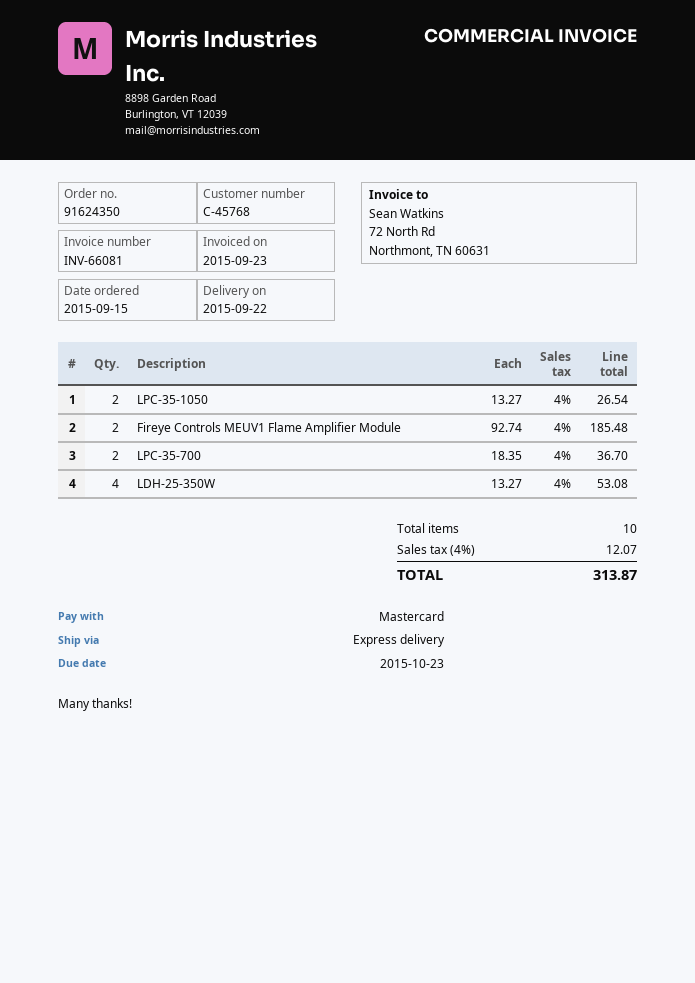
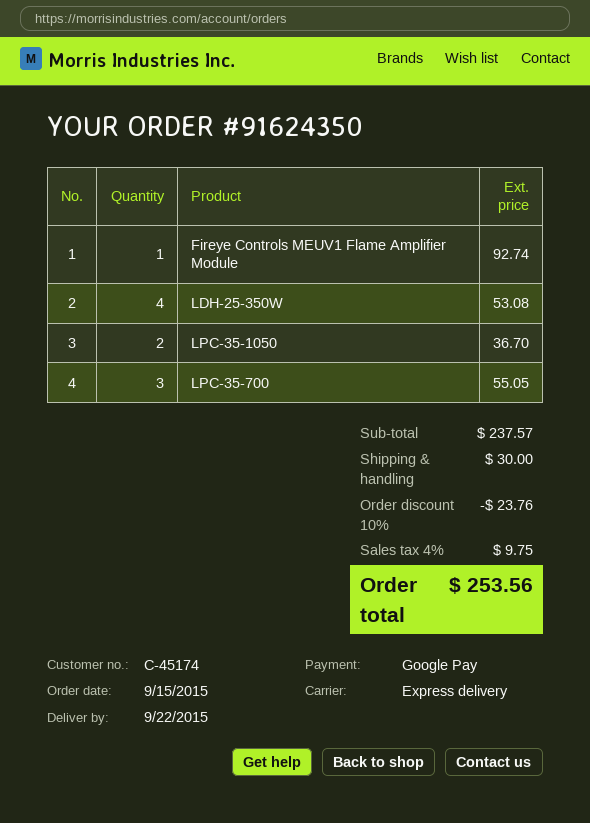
customer number: C-45768 -> C-45174
payment method: Mastercard -> Google Pay
LPC-35-1050: 2 for 26.54 -> 2 for 36.70
Fireye Controls MEUV1 Flame Amplifier Module: 2 for 185.48 -> 1 for 92.74
LPC-35-700: 2 for 36.70 -> 3 for 55.05
discount: none -> 10% = 23.76
shipping: none -> 30.00
tax: 4% = 12.07 -> 4% = 9.75
total: 313.87 -> 253.56

